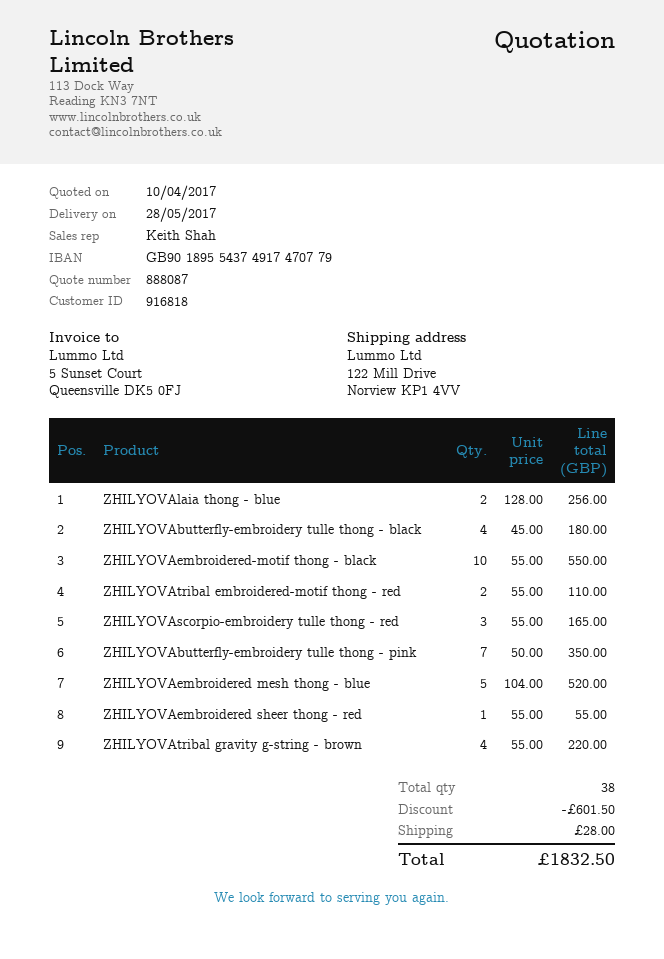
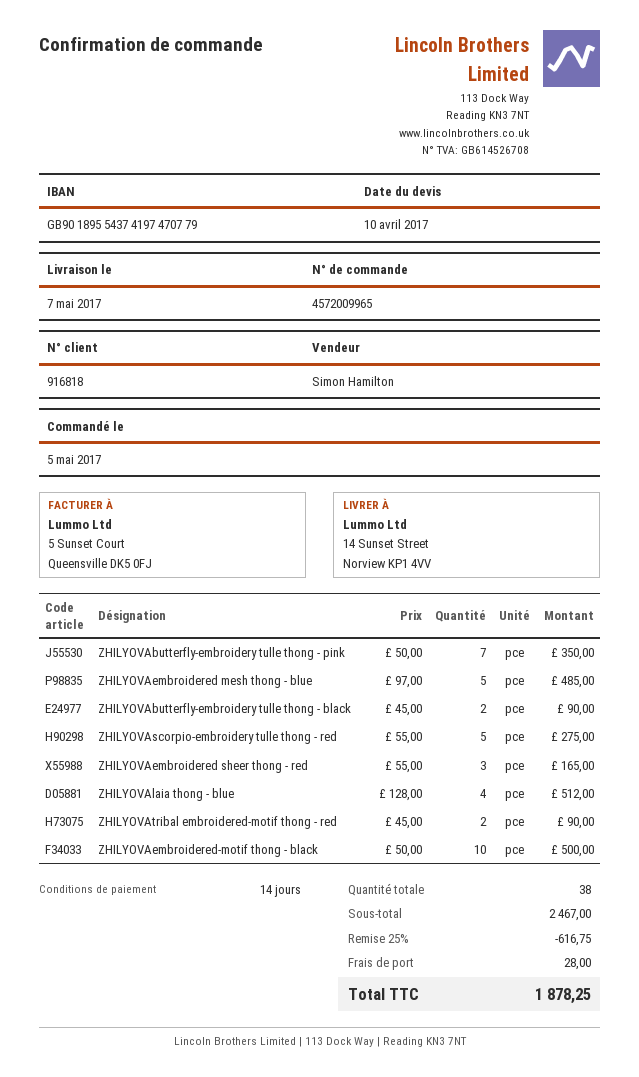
delivery date: 2017-05-28 -> 2017-05-07
sales rep: Keith Shah -> Simon Hamilton
bank account: GB90189554374917470779 -> GB90189554374197470779
ship to: 122 Mill Drive, Norview KP1 4VV -> 14 Sunset Street, Norview KP1 4VV
ZHILYOVAlaia thong - blue: 2 x 128.00 = 256.00 -> 4 x 128.00 = 512.00
ZHILYOVAbutterfly-embroidery tulle thong - black: 4 x 45.00 = 180.00 -> 2 x 45.00 = 90.00
ZHILYOVAembroidered-motif thong - black: 10 x 55.00 = 550.00 -> 10 x 50.00 = 500.00
ZHILYOVAtribal embroidered-motif thong - red: 2 x 55.00 = 110.00 -> 2 x 45.00 = 90.00
ZHILYOVAscorpio-embroidery tulle thong - red: 3 x 55.00 = 165.00 -> 5 x 55.00 = 275.00
ZHILYOVAembroidered mesh thong - blue: 5 x 104.00 = 520.00 -> 5 x 97.00 = 485.00
ZHILYOVAembroidered sheer thong - red: 1 x 55.00 = 55.00 -> 3 x 55.00 = 165.00
ZHILYOVAtribal gravity g-string - brown: 4 x 55.00 = 220.00 -> none
discount: 601.50 -> 616.75
total: 1832.50 -> 1878.25

